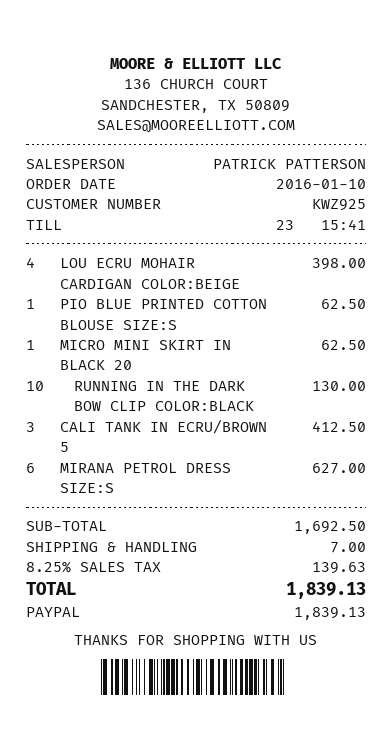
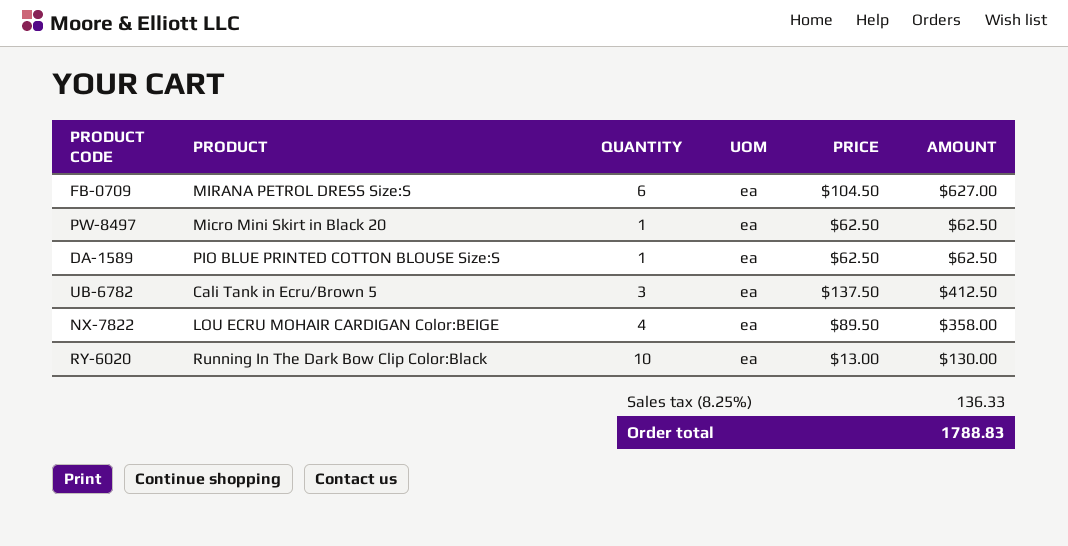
LOU ECRU MOHAIR CARDIGAN COLOR:BEIGE: 4 for 398.00 -> 4 for 358.00
shipping: 7.00 -> none
tax: 8.25% = 139.63 -> 8.25% = 136.33
total: 1839.13 -> 1788.83

